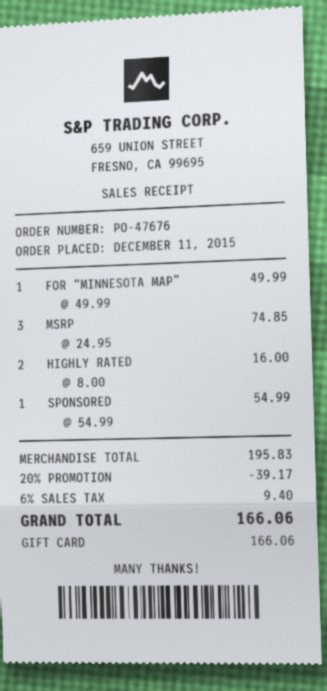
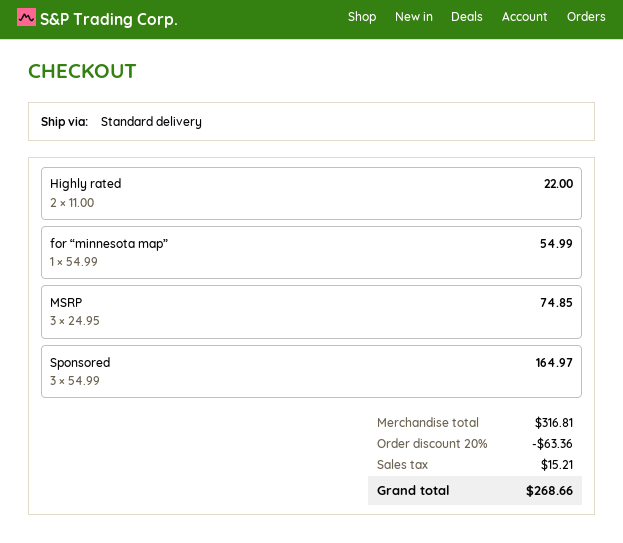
FOR “MINNESOTA MAP”: 1 x 49.99 = 49.99 -> 1 x 54.99 = 54.99
HIGHLY RATED: 2 x 8.00 = 16.00 -> 2 x 11.00 = 22.00
SPONSORED: 1 x 54.99 = 54.99 -> 3 x 54.99 = 164.97
subtotal: 195.83 -> 316.81
discount: 20% = 39.17 -> 20% = 63.36
tax: 9.40 -> 15.21
total: 166.06 -> 268.66

